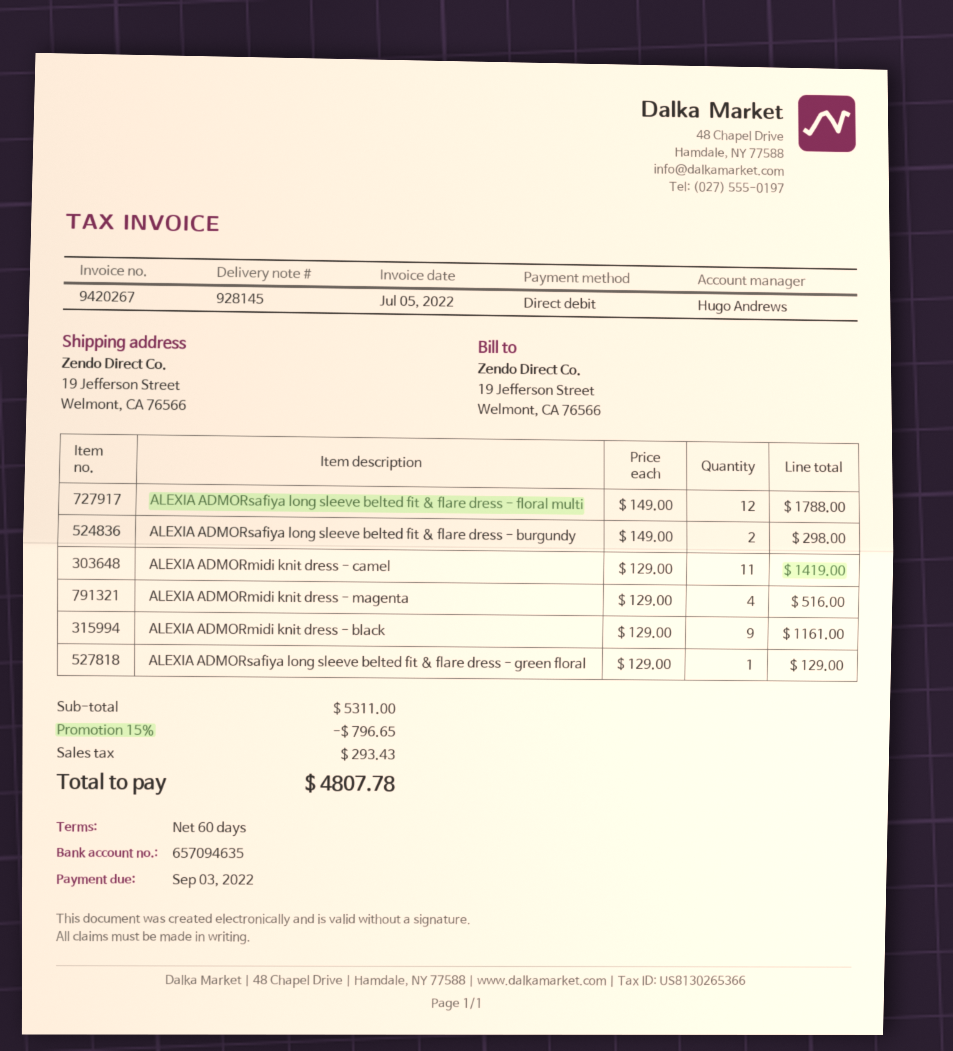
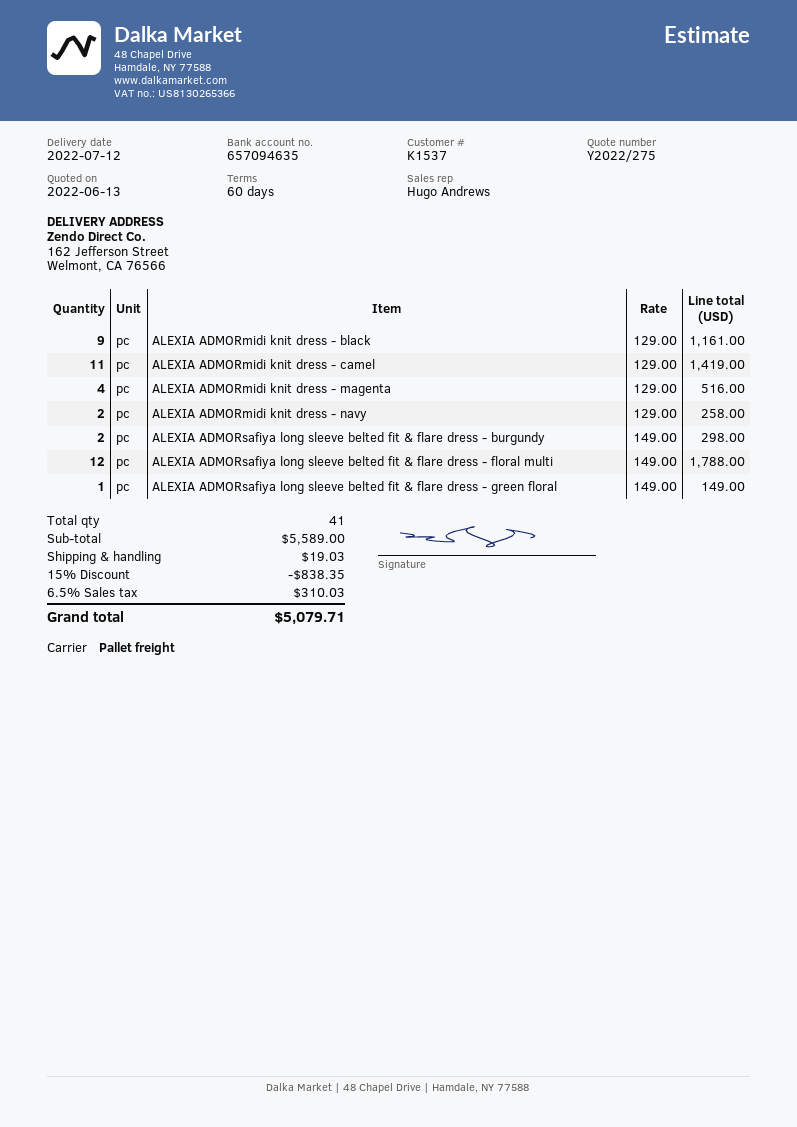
ship to: 19 Jefferson Street, Welmont, CA 76566 -> 162 Jefferson Street, Welmont, CA 76566
ALEXIA ADMORsafiya long sleeve belted fit & flare dress - green floral: 1 x 129.00 = 129.00 -> 1 x 149.00 = 149.00
ALEXIA ADMORmidi knit dress - navy: none -> 2 x 129.00 = 258.00
subtotal: 5311.00 -> 5589.00
discount: 15% = 796.65 -> 15% = 838.35
shipping: none -> 19.03
tax: 293.43 -> 310.03
total: 4807.78 -> 5079.71

